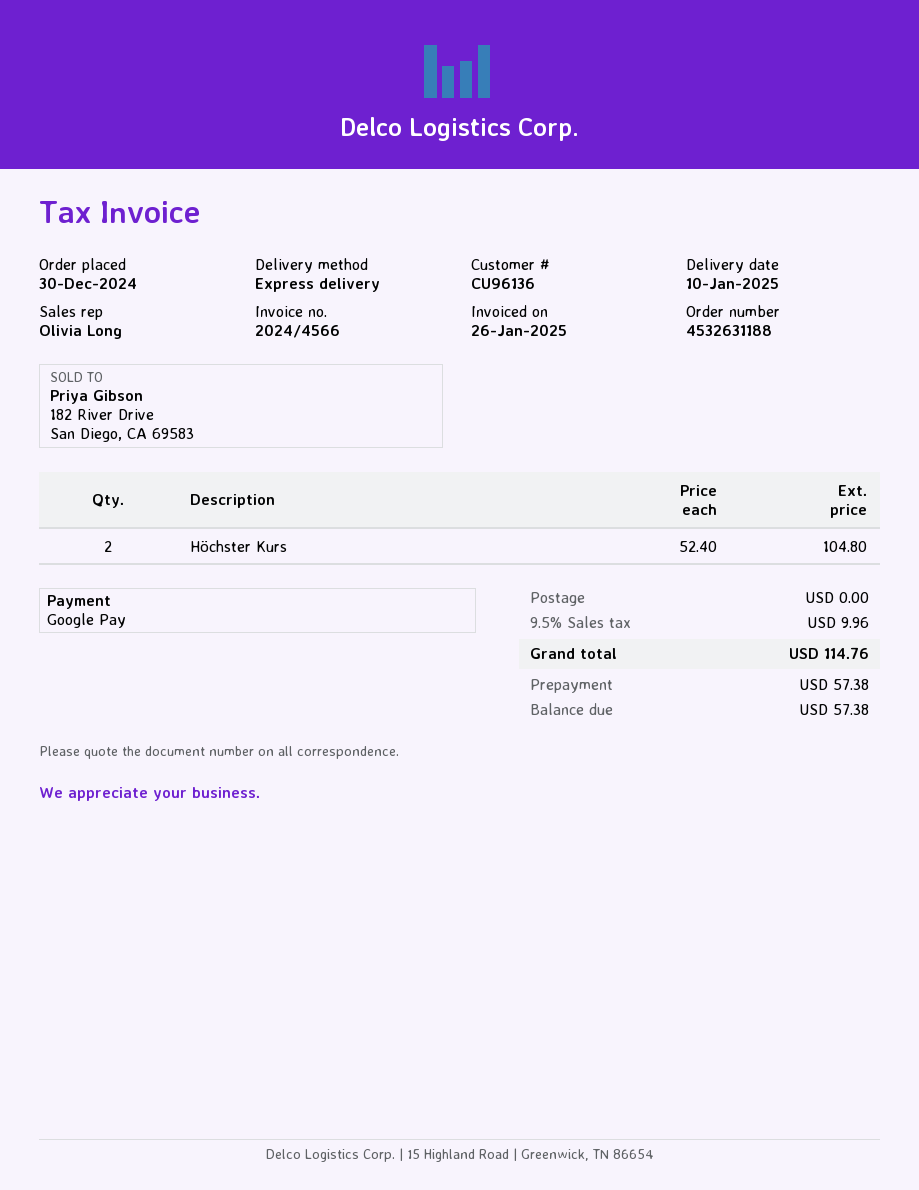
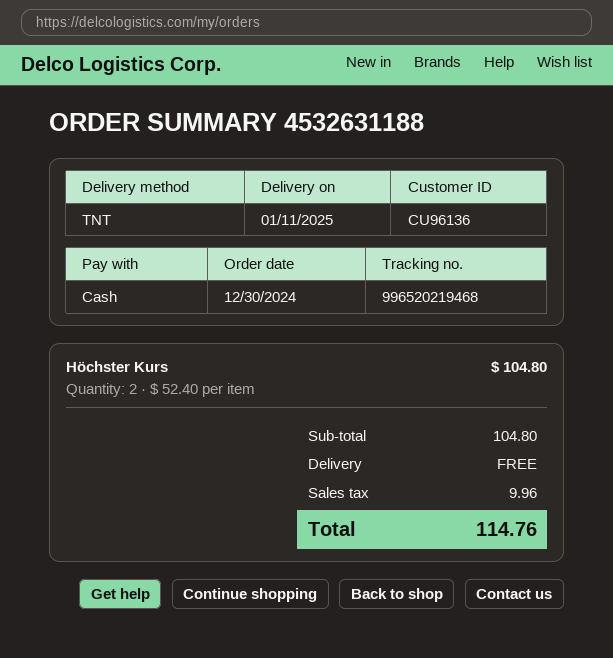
delivery date: 2025-01-10 -> 2025-01-11
payment method: Google Pay -> cash
shipping method: express -> TNT

